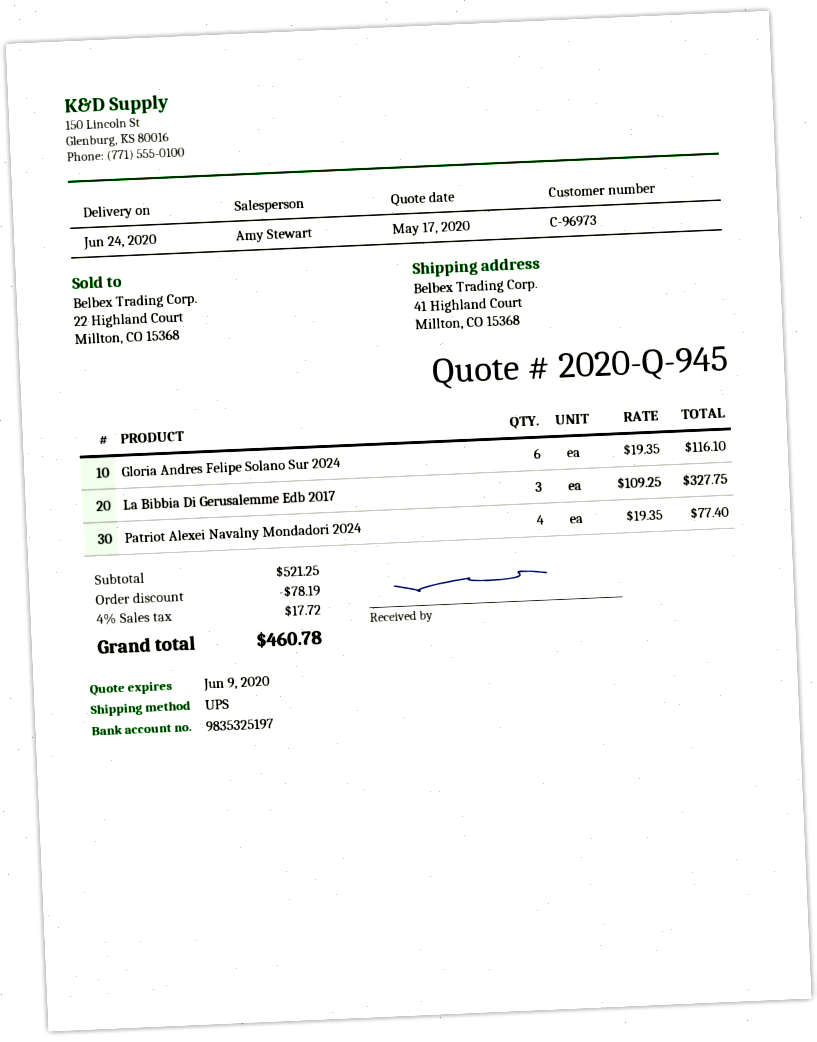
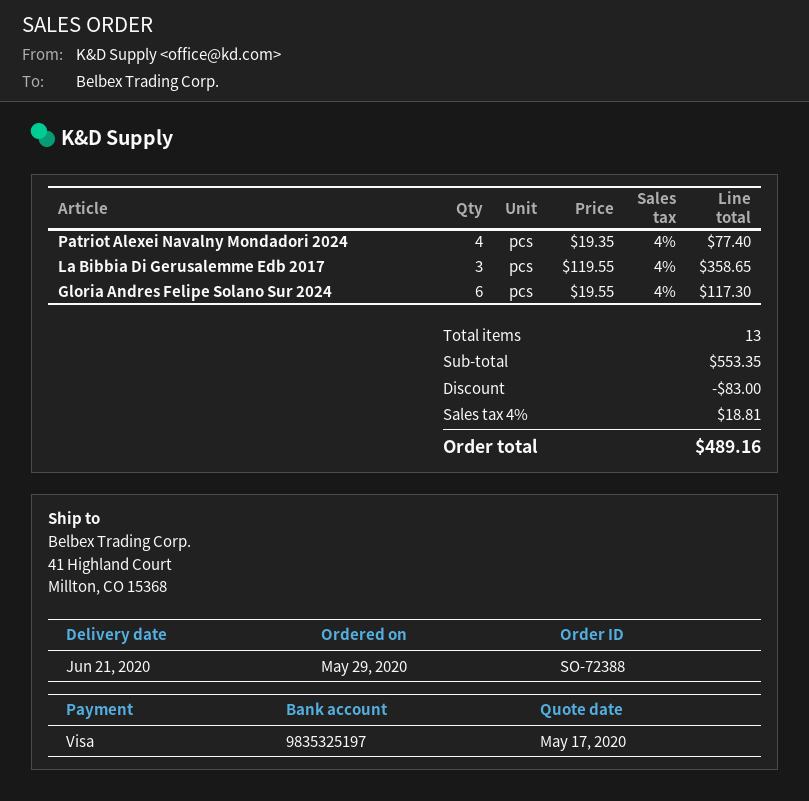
delivery date: 2020-06-24 -> 2020-06-21
Gloria Andres Felipe Solano Sur 2024: 6 x 19.35 = 116.10 -> 6 x 19.55 = 117.30
La Bibbia Di Gerusalemme Edb 2017: 3 x 109.25 = 327.75 -> 3 x 119.55 = 358.65
subtotal: 521.25 -> 553.35
discount: 78.19 -> 83.00
tax: 4% = 17.72 -> 4% = 18.81
total: 460.78 -> 489.16

